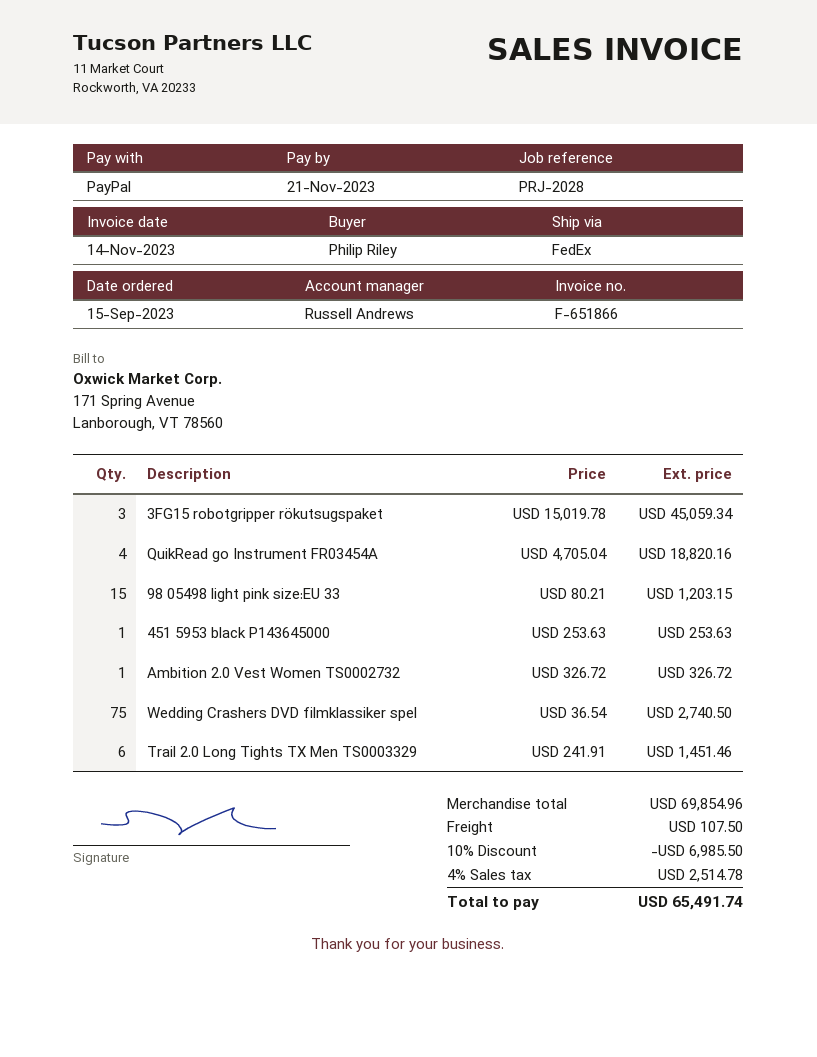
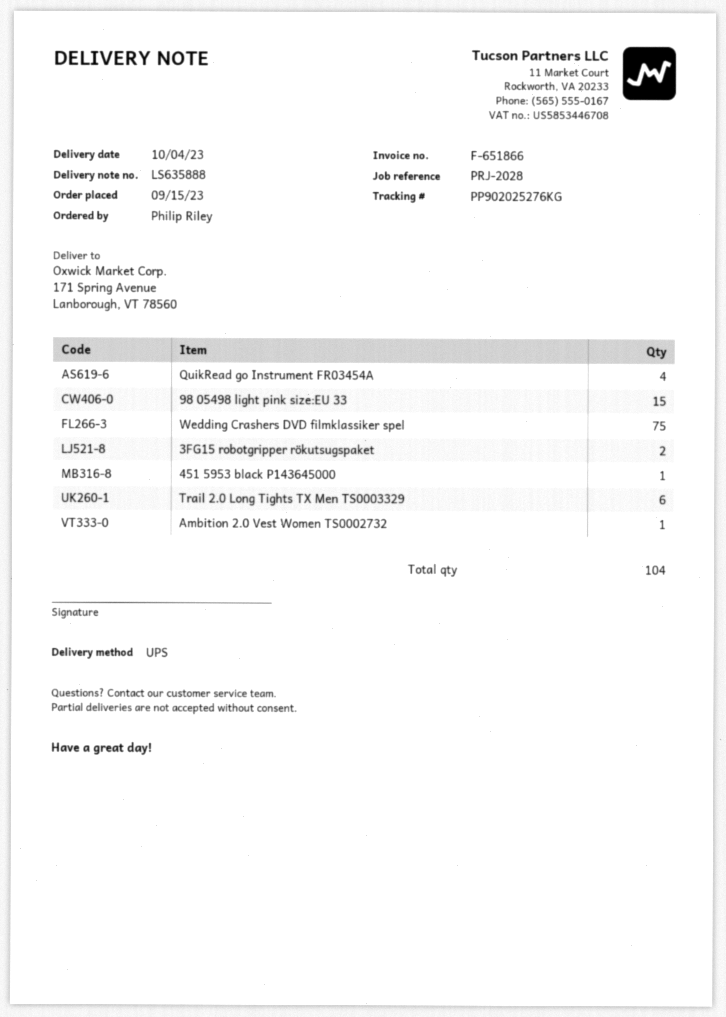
shipping method: FedEx -> UPS
3FG15 robotgripper rökutsugspaket: 3 -> 2

